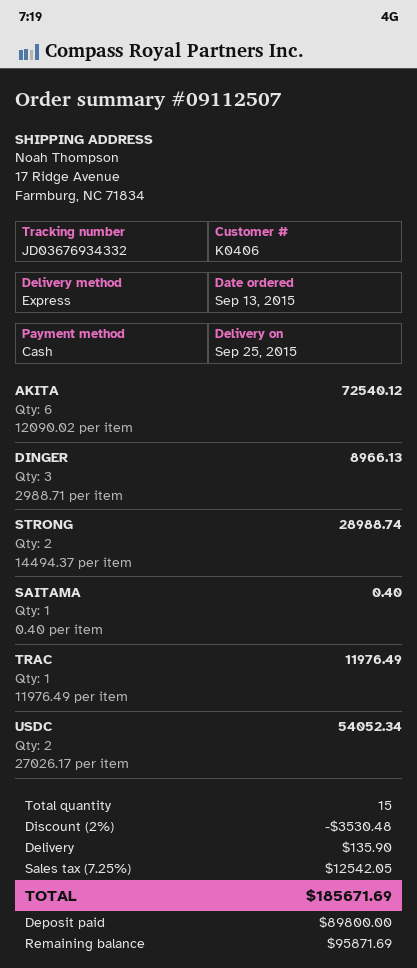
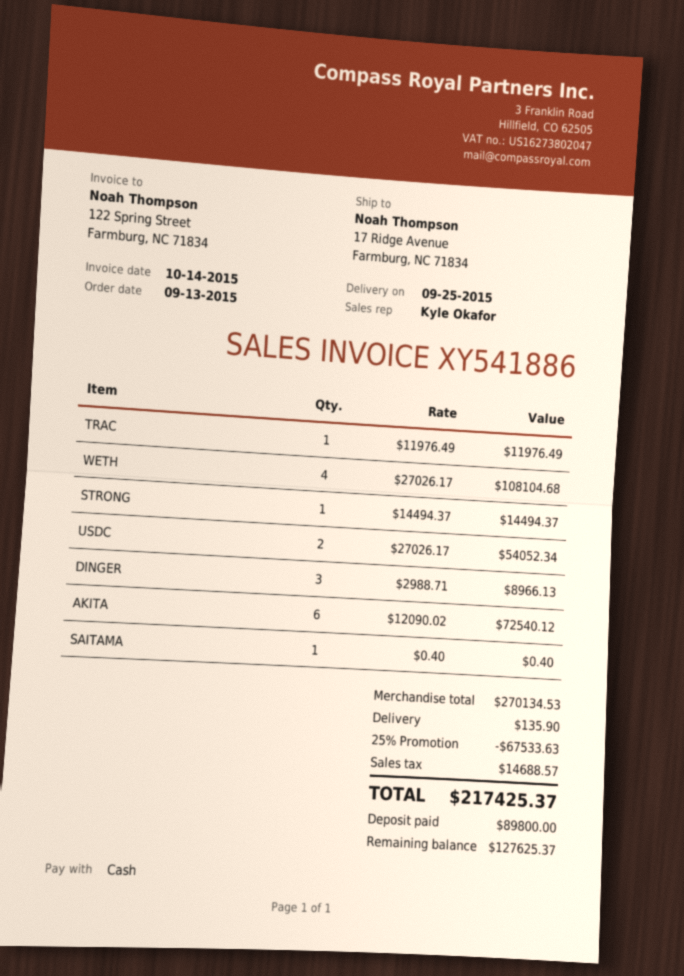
STRONG: 2 x 14494.37 = 28988.74 -> 1 x 14494.37 = 14494.37
WETH: none -> 4 x 27026.17 = 108104.68
discount: 2% = 3530.48 -> 25% = 67533.63
tax: 12542.05 -> 14688.57
total: 185671.69 -> 217425.37
balance: 95871.69 -> 127625.37

